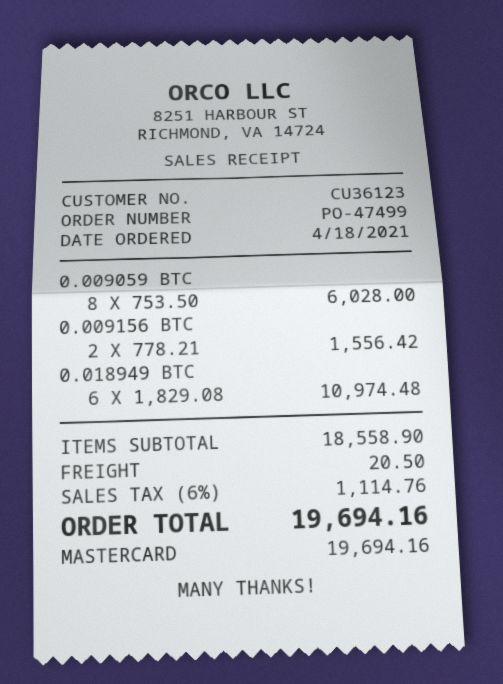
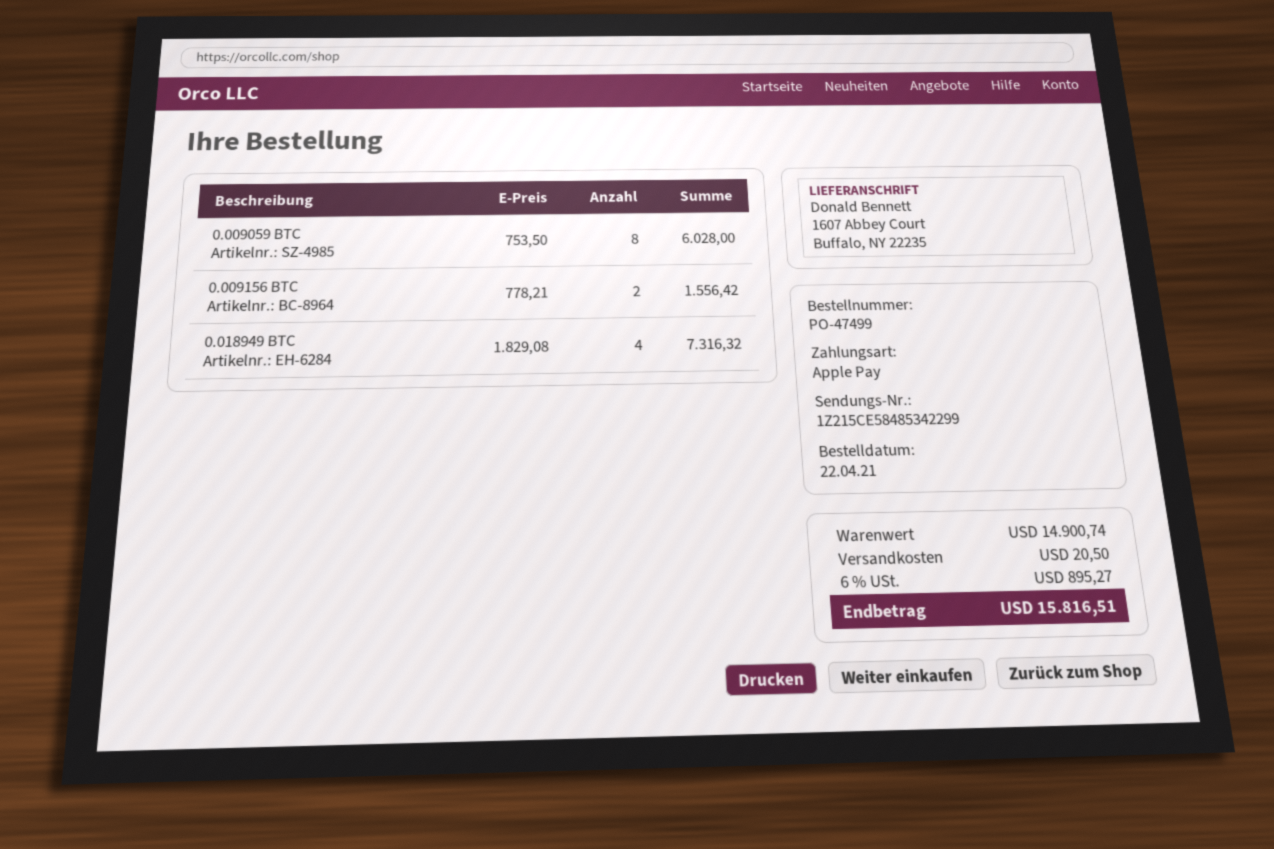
order date: 2021-04-18 -> 2021-04-22
payment method: Mastercard -> Apple Pay
0.018949 BTC: 6 x 1829.08 = 10974.48 -> 4 x 1829.08 = 7316.32
subtotal: 18558.90 -> 14900.74
tax: 6% = 1114.76 -> 6% = 895.27
total: 19694.16 -> 15816.51

